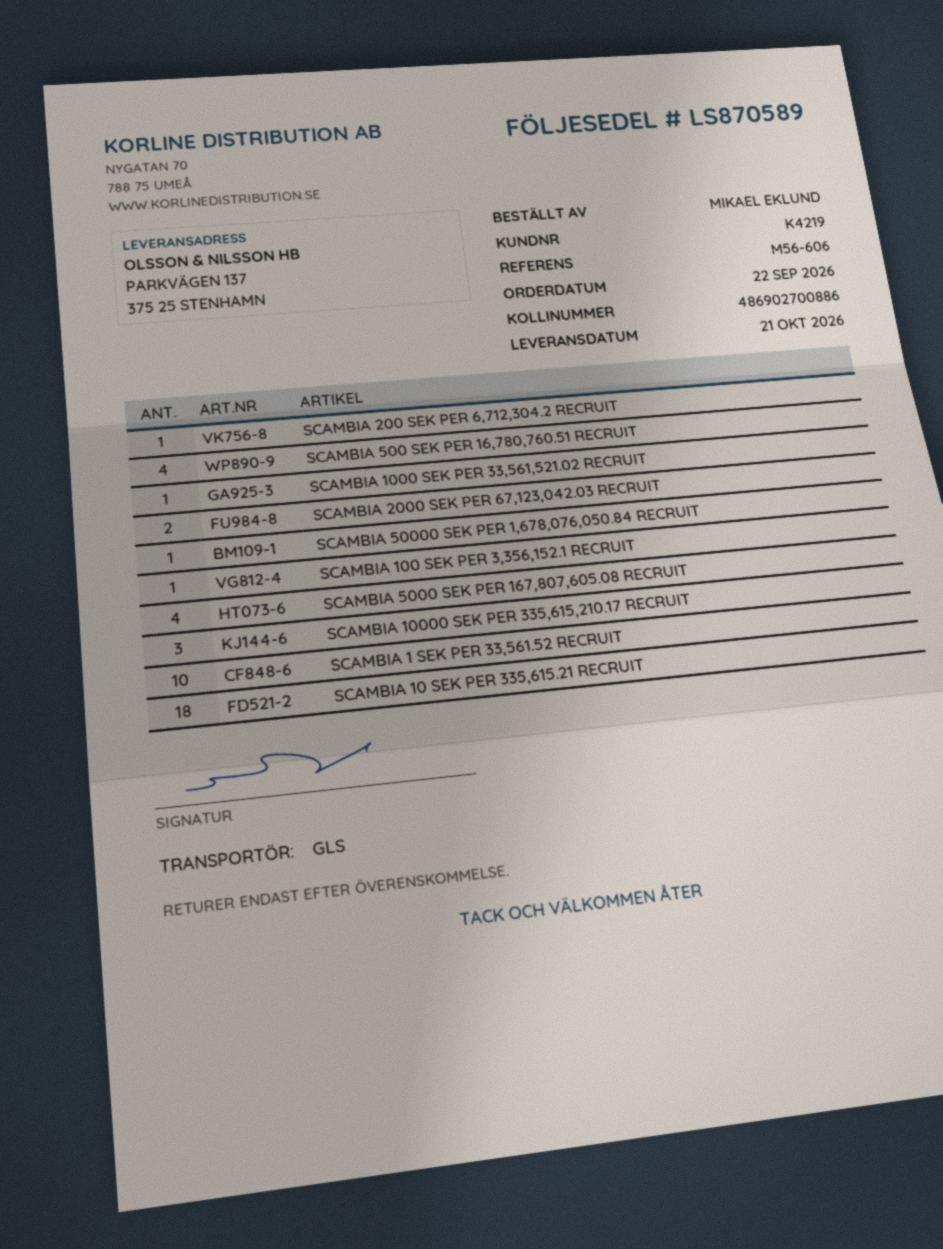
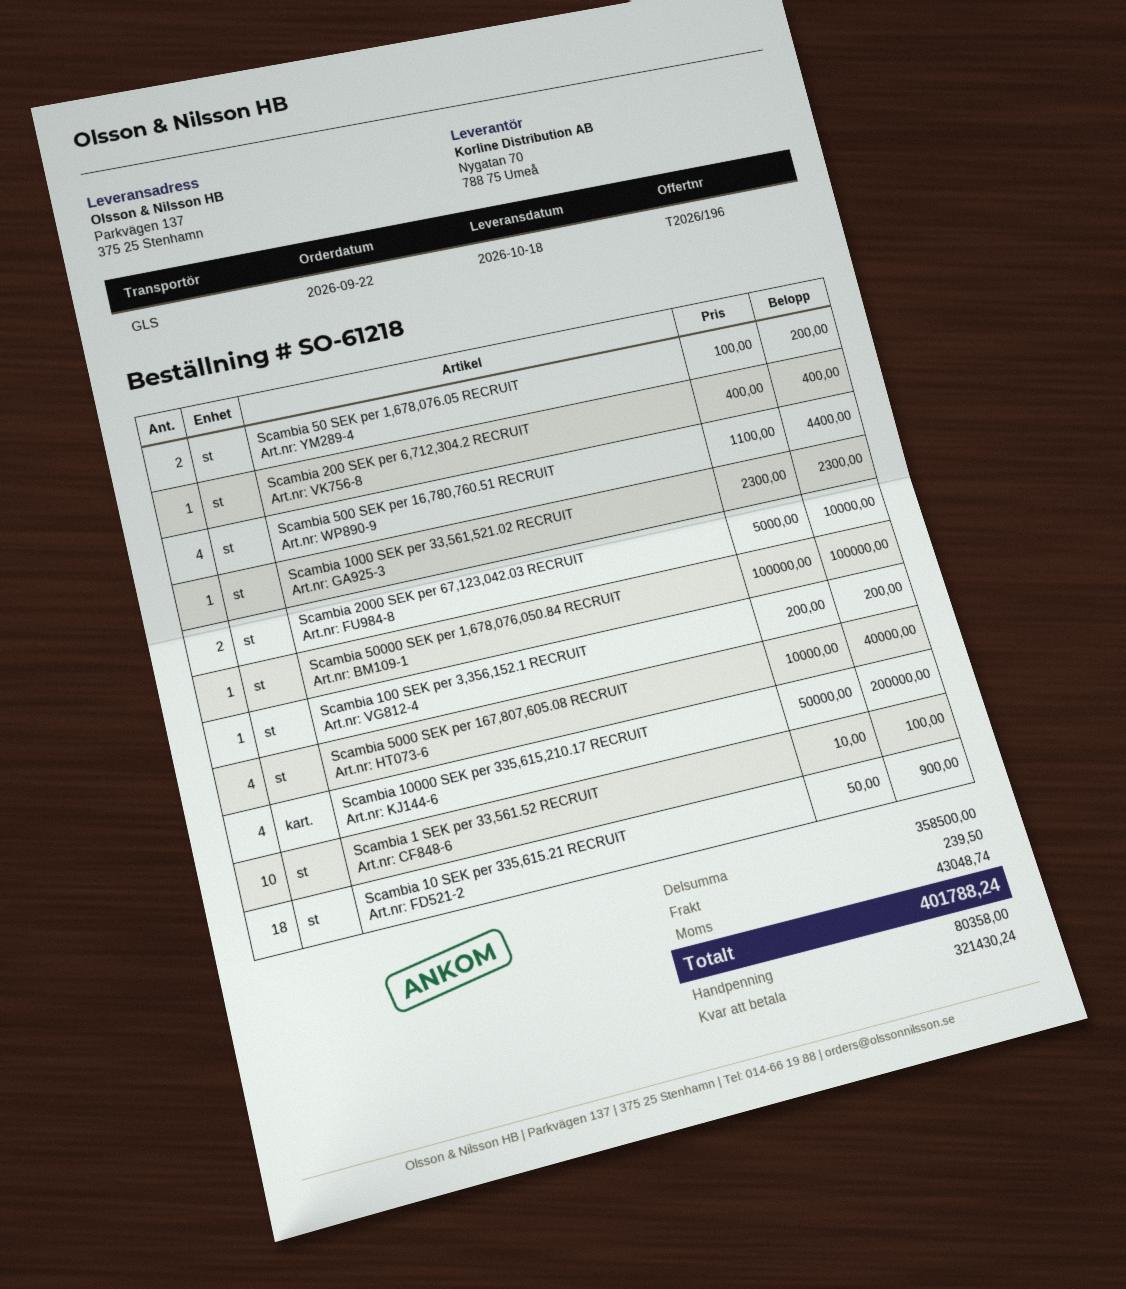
delivery date: 2026-10-21 -> 2026-10-18
SCAMBIA 10000 SEK PER 335,615,210.17 RECRUIT: 3 -> 4
Scambia 50 SEK per 1,678,076.05 RECRUIT: none -> 2

